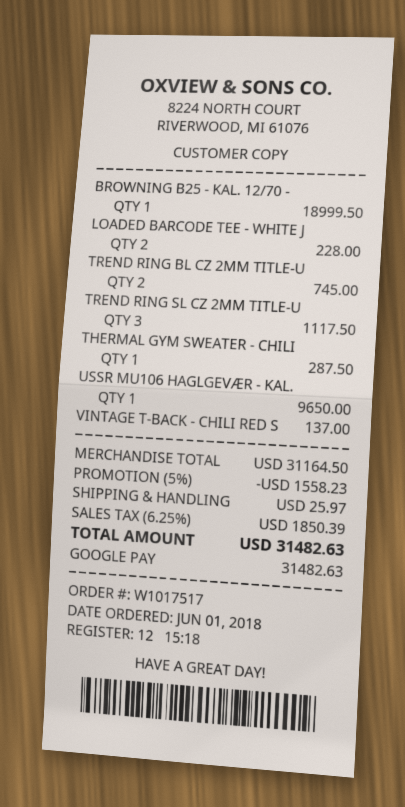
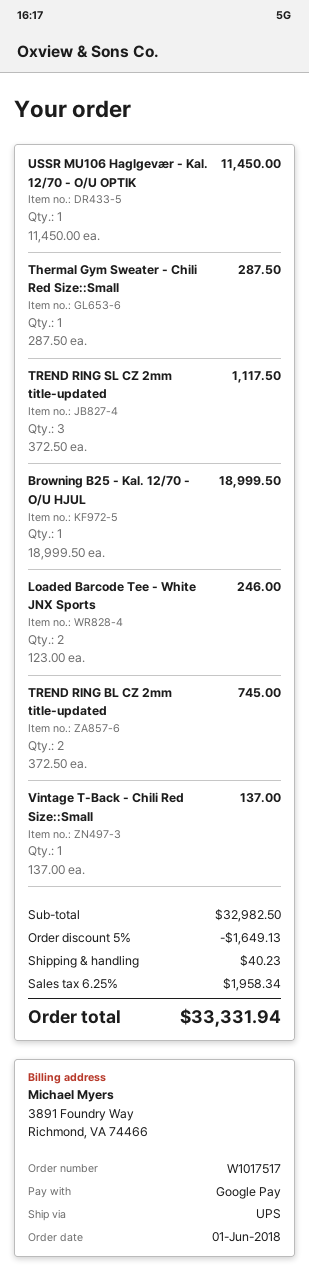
LOADED BARCODE TEE - WHITE J: 2 for 228.00 -> 2 for 246.00
USSR MU106 HAGLGEVÆR - KAL.: 1 for 9650.00 -> 1 for 11450.00
subtotal: 31164.50 -> 32982.50
discount: 5% = 1558.23 -> 5% = 1649.13
shipping: 25.97 -> 40.23
tax: 6.25% = 1850.39 -> 6.25% = 1958.34
total: 31482.63 -> 33331.94

